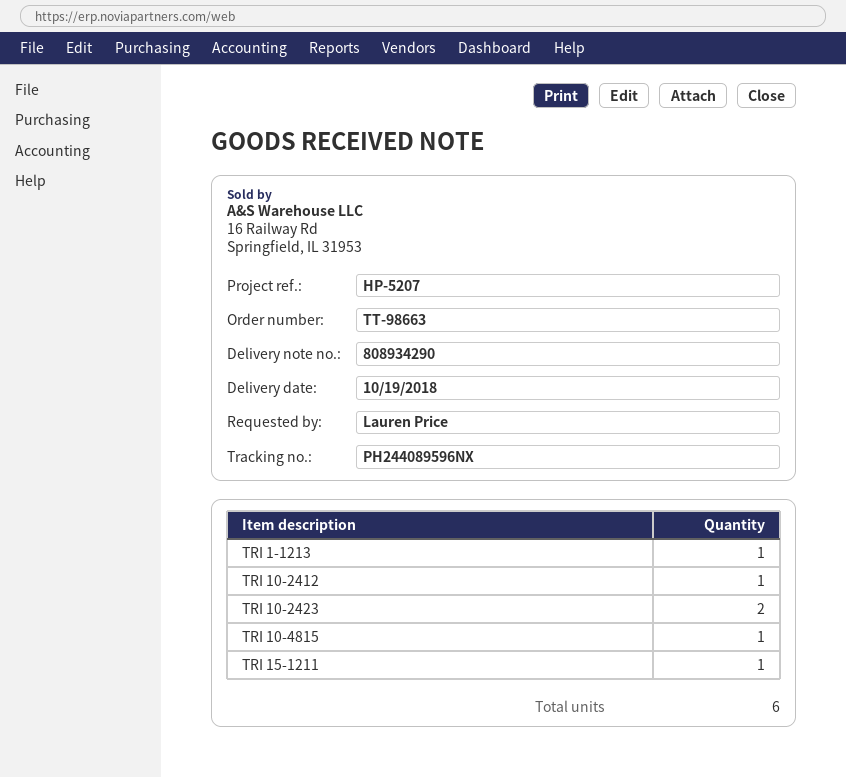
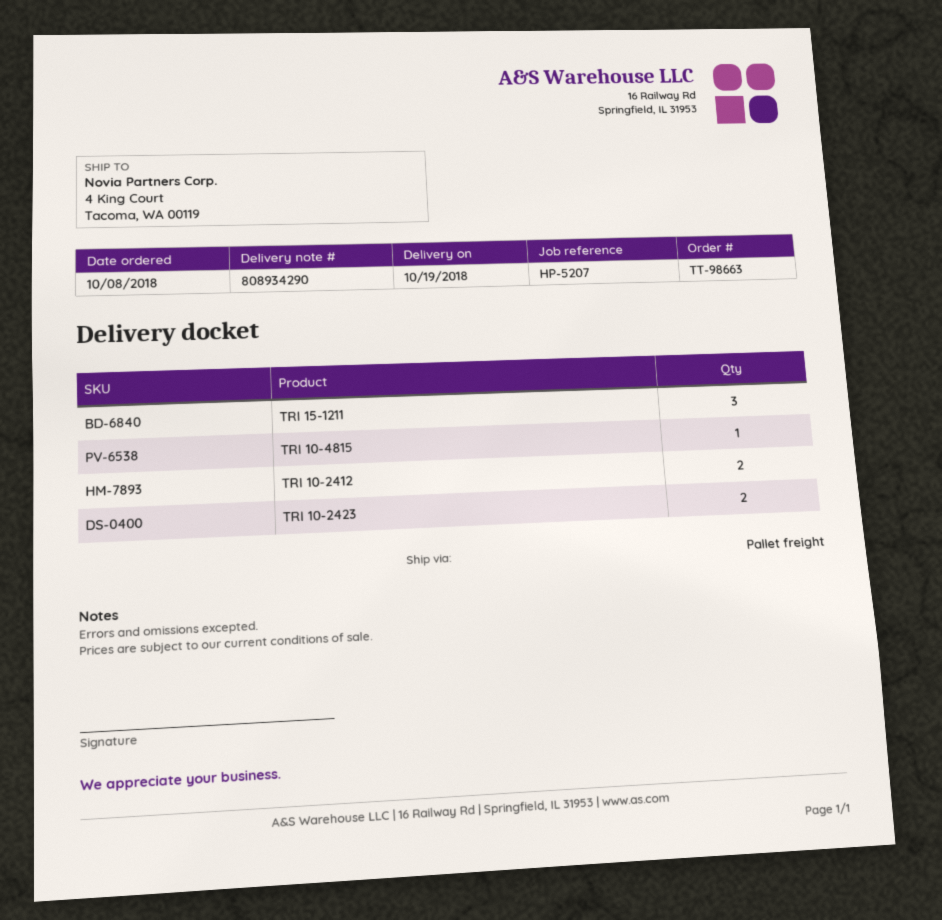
TRI 1-1213: 1 -> none
TRI 10-2412: 1 -> 2
TRI 15-1211: 1 -> 3

